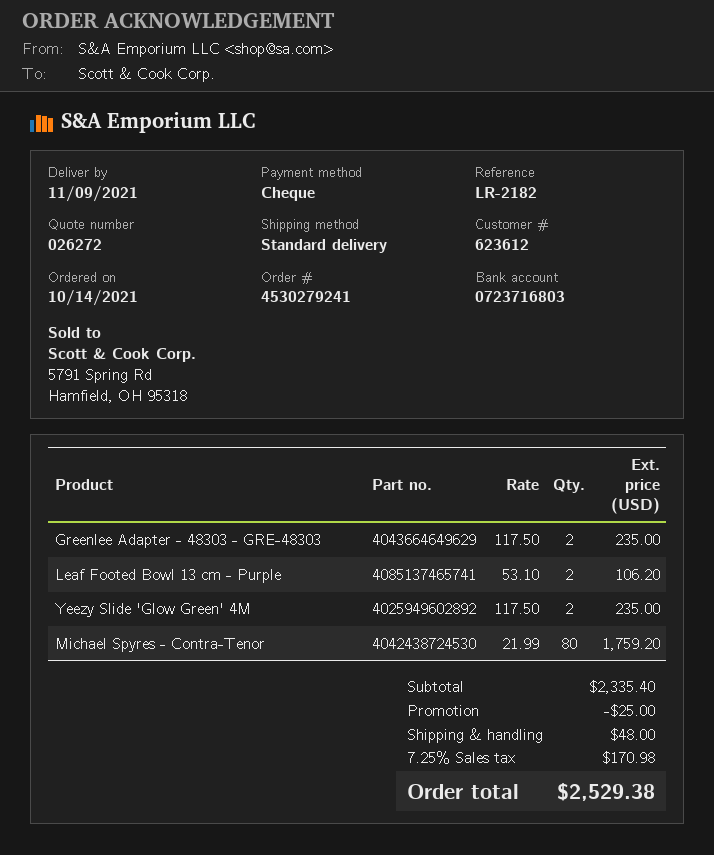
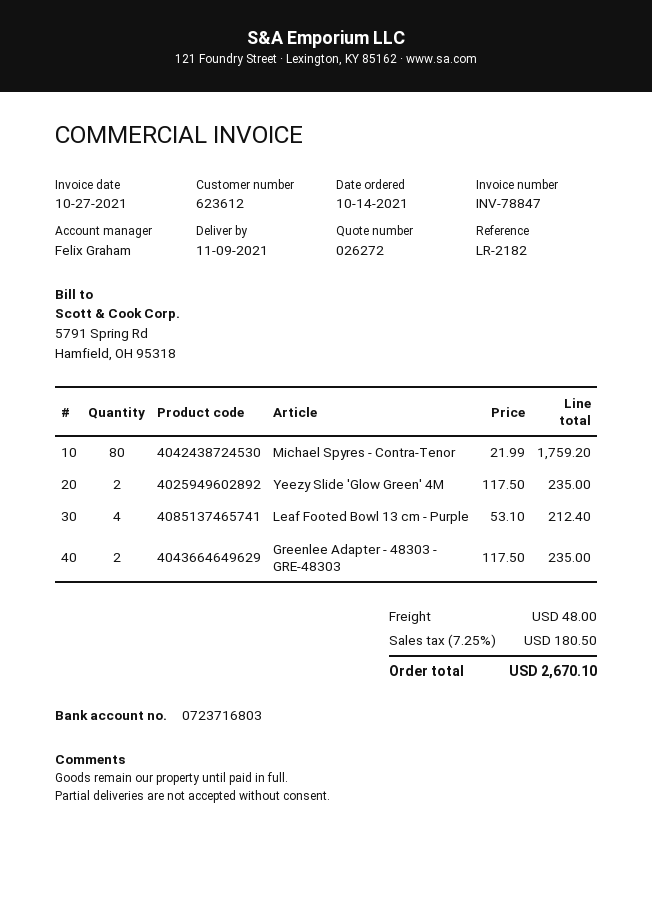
Leaf Footed Bowl 13 cm - Purple: 2 x 53.10 = 106.20 -> 4 x 53.10 = 212.40
discount: 25.00 -> none
tax: 7.25% = 170.98 -> 7.25% = 180.50
total: 2529.38 -> 2670.10

